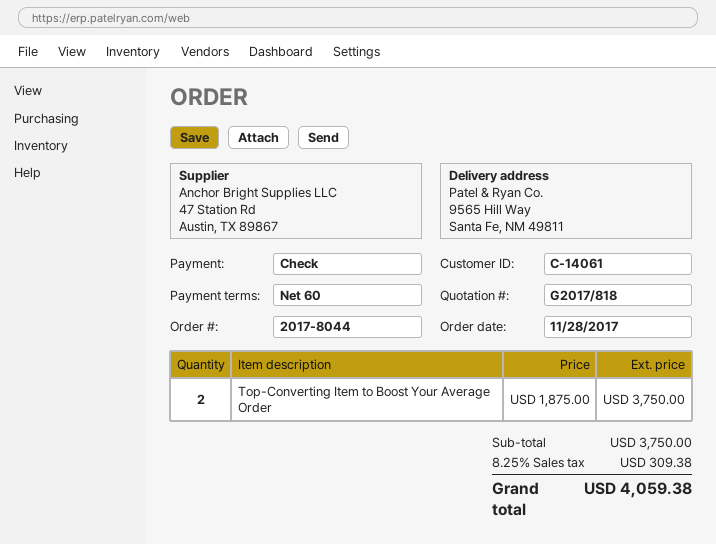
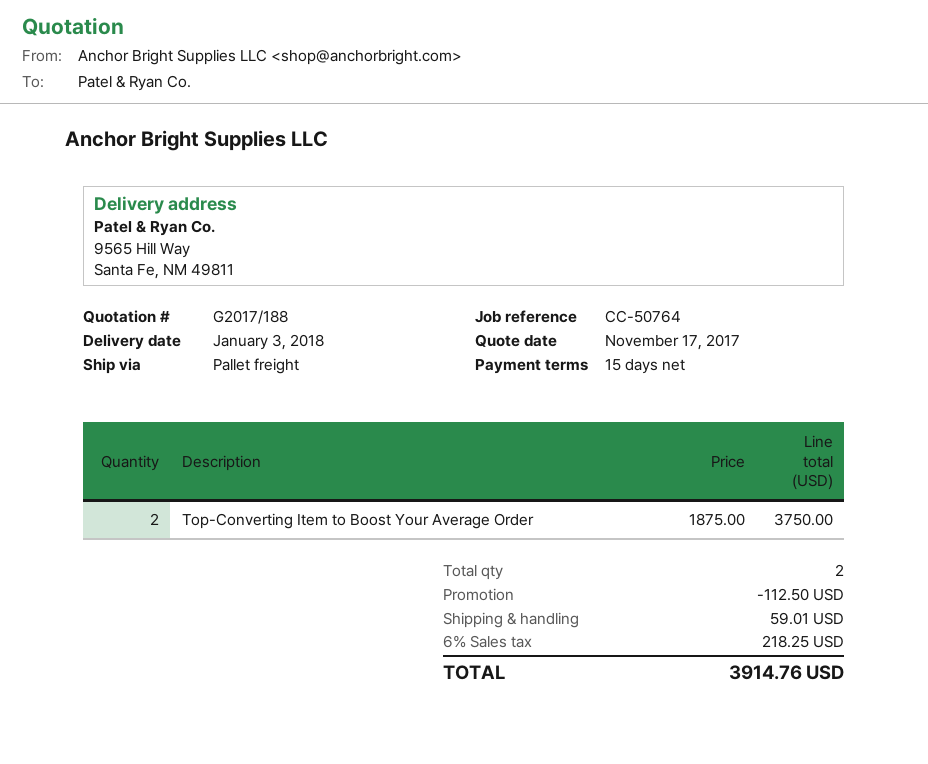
quote number: G2017/818 -> G2017/188
payment terms: 60 days -> 15 days
discount: none -> 112.50
shipping: none -> 59.01
tax: 8.25% = 309.38 -> 6% = 218.25
total: 4059.38 -> 3914.76

